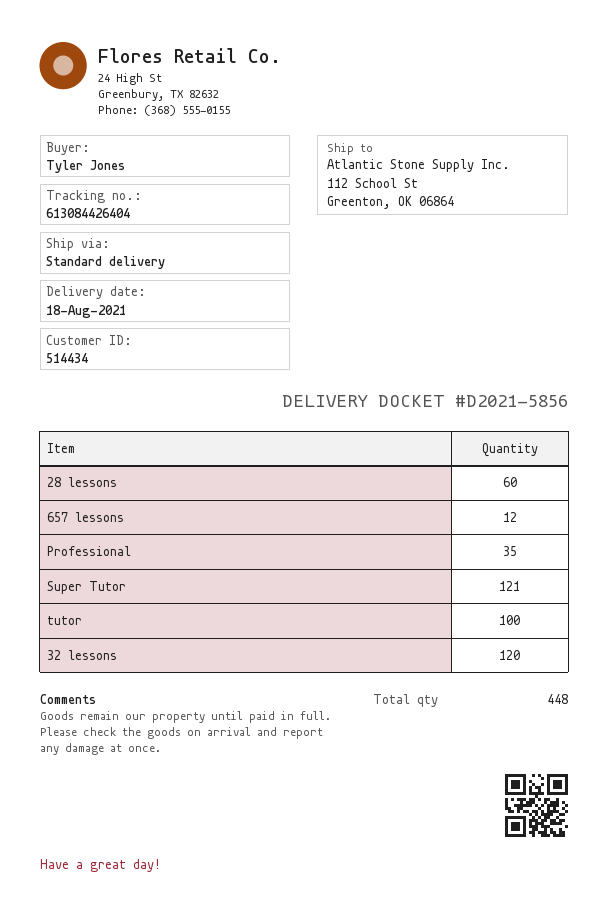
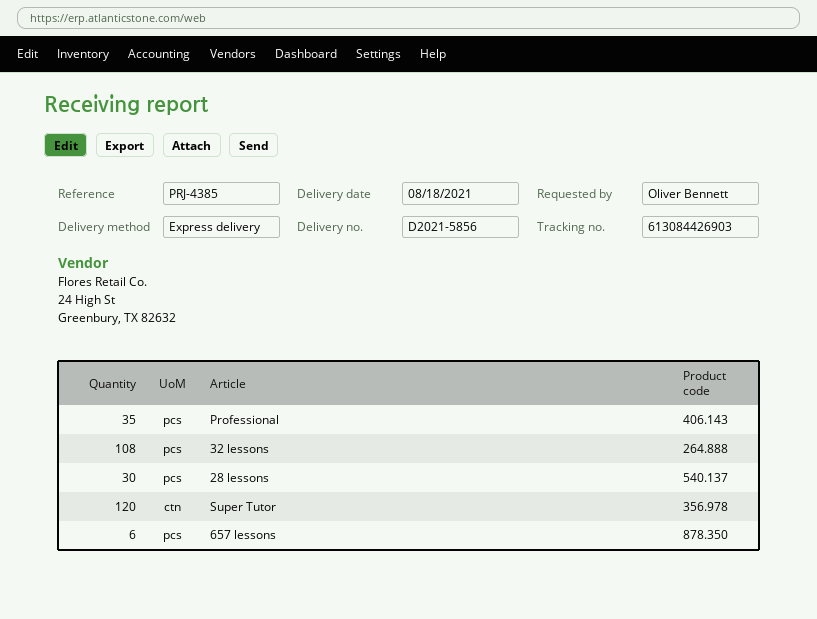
ordered by: Tyler Jones -> Oliver Bennett
shipping method: standard -> express
tracking number: 613084426404 -> 613084426903
28 lessons: 60 -> 30
657 lessons: 12 -> 6
Super Tutor: 121 -> 120
tutor: 100 -> none
32 lessons: 120 -> 108

